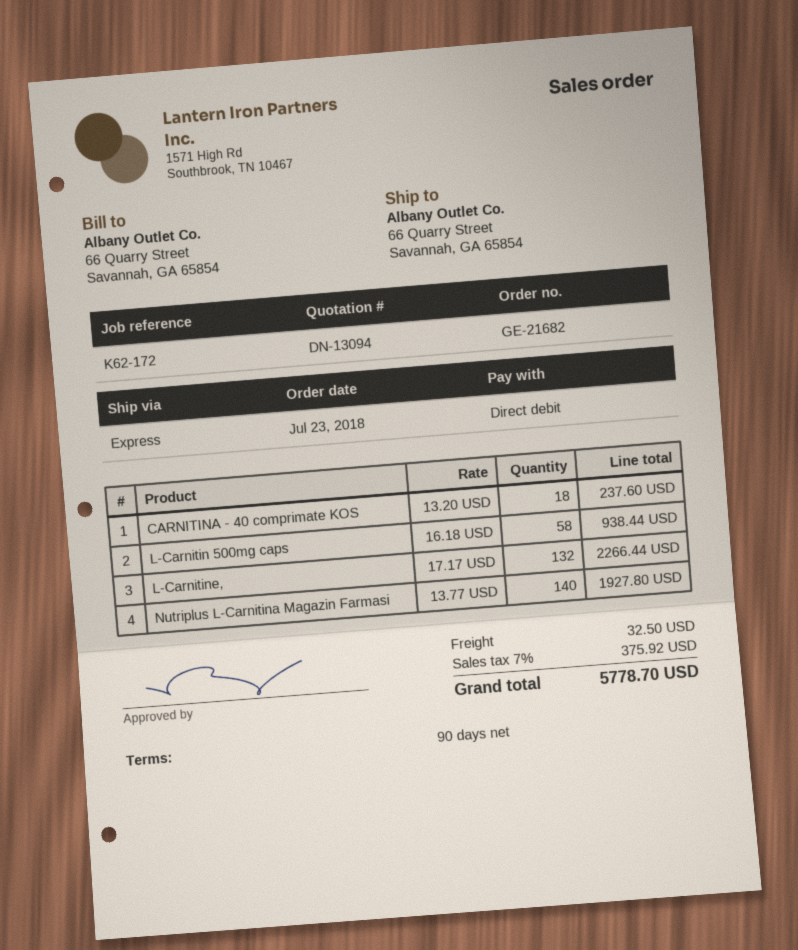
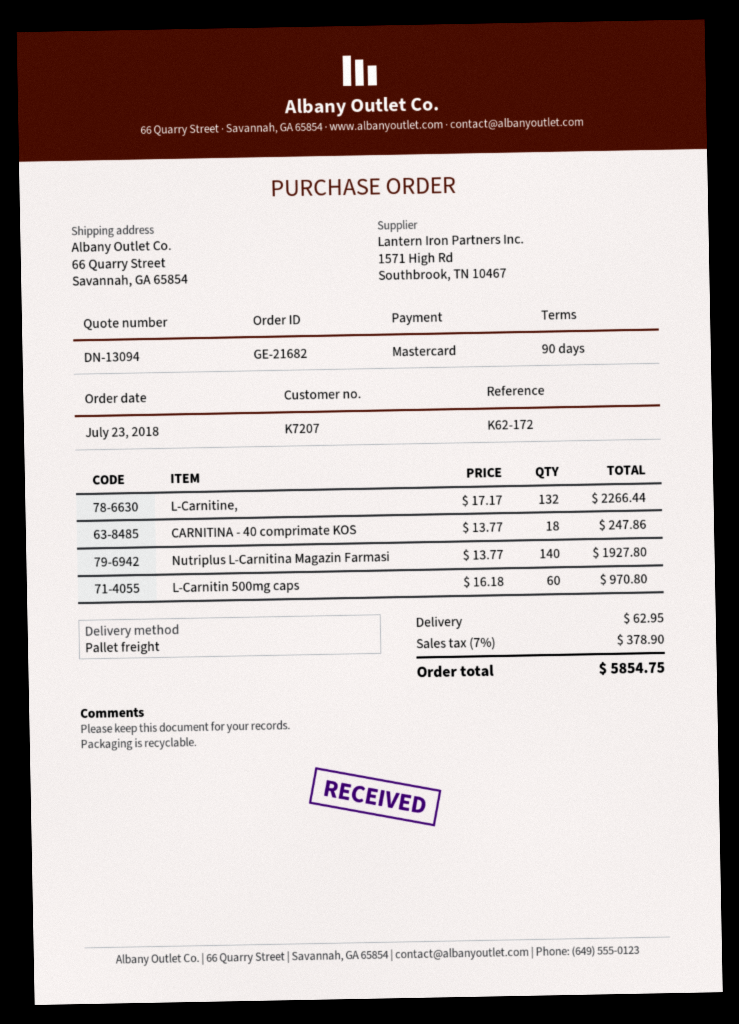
payment method: direct debit -> Mastercard
shipping method: express -> pallet freight
CARNITINA - 40 comprimate KOS: 18 x 13.20 = 237.60 -> 18 x 13.77 = 247.86
L-Carnitin 500mg caps: 58 x 16.18 = 938.44 -> 60 x 16.18 = 970.80
shipping: 32.50 -> 62.95
tax: 7% = 375.92 -> 7% = 378.90
total: 5778.70 -> 5854.75

